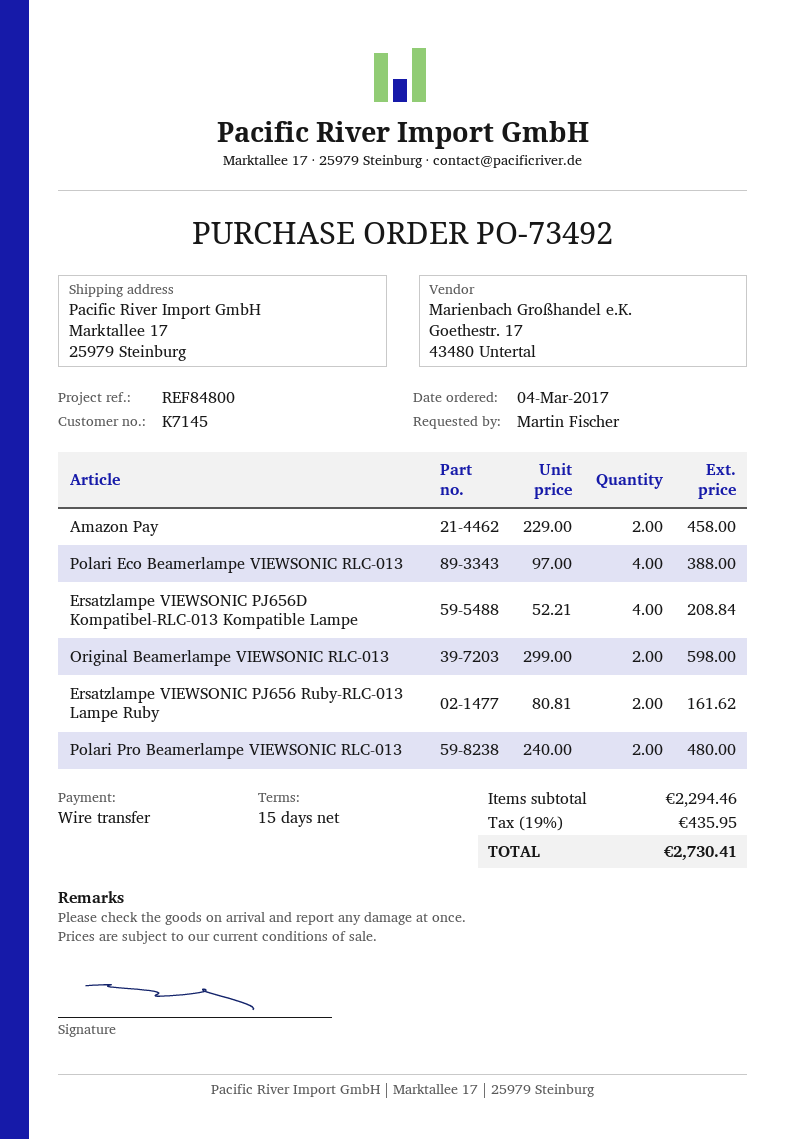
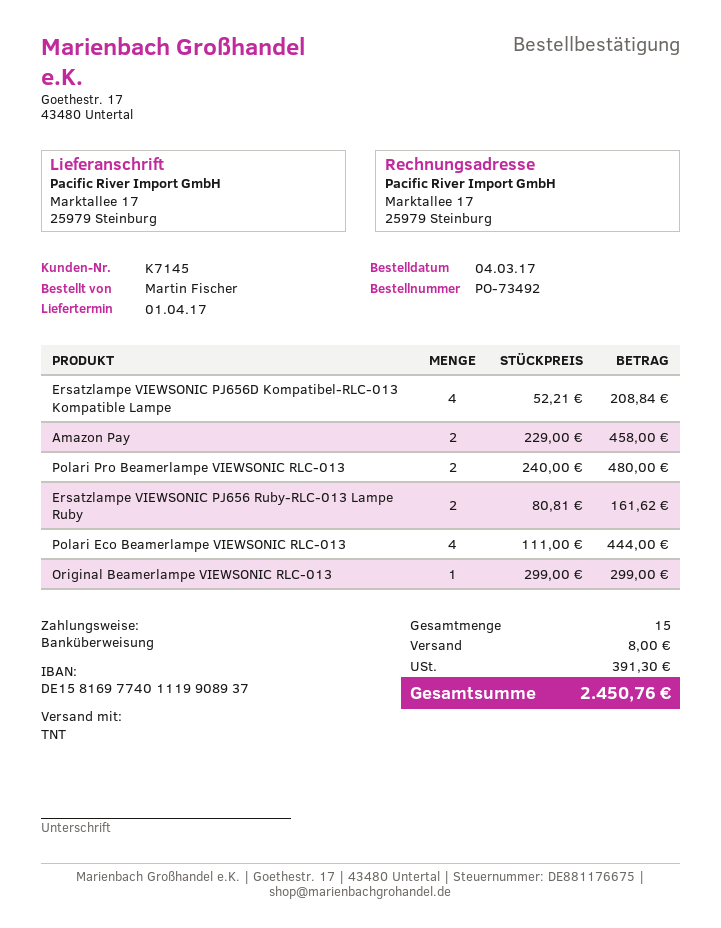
Polari Eco Beamerlampe VIEWSONIC RLC-013: 4 x 97.00 = 388.00 -> 4 x 111.00 = 444.00
Original Beamerlampe VIEWSONIC RLC-013: 2 x 299.00 = 598.00 -> 1 x 299.00 = 299.00
shipping: none -> 8.00
tax: 435.95 -> 391.30
total: 2730.41 -> 2450.76

